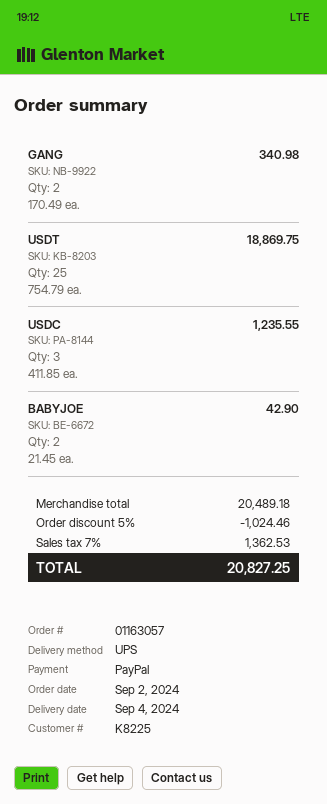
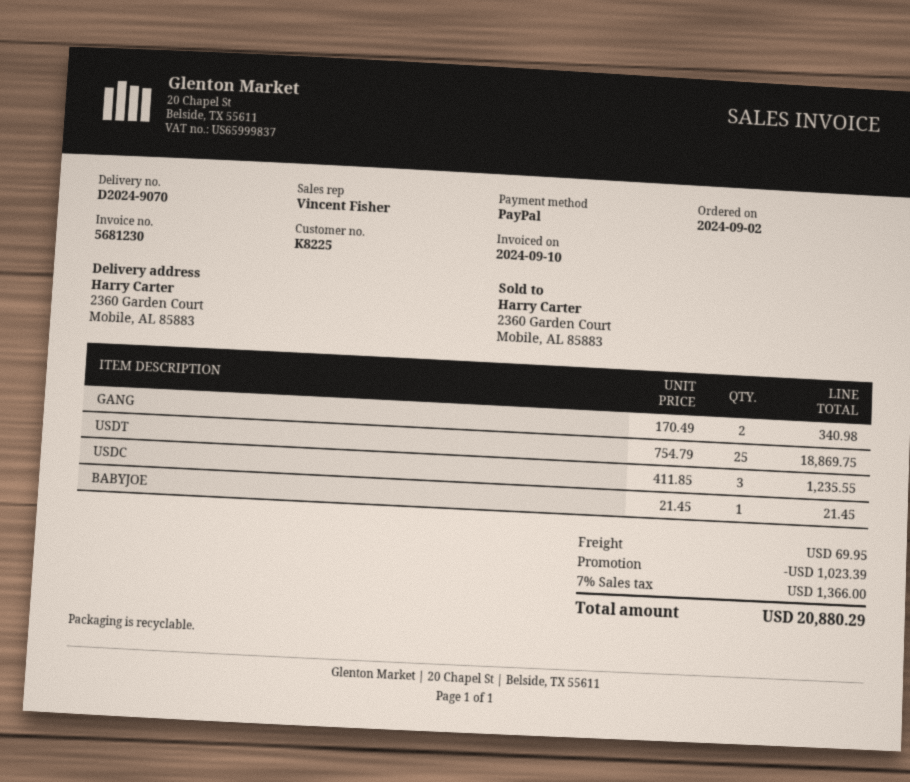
BABYJOE: 2 x 21.45 = 42.90 -> 1 x 21.45 = 21.45
discount: 1024.46 -> 1023.39
shipping: none -> 69.95
tax: 7% = 1362.53 -> 7% = 1366.00
total: 20827.25 -> 20880.29

